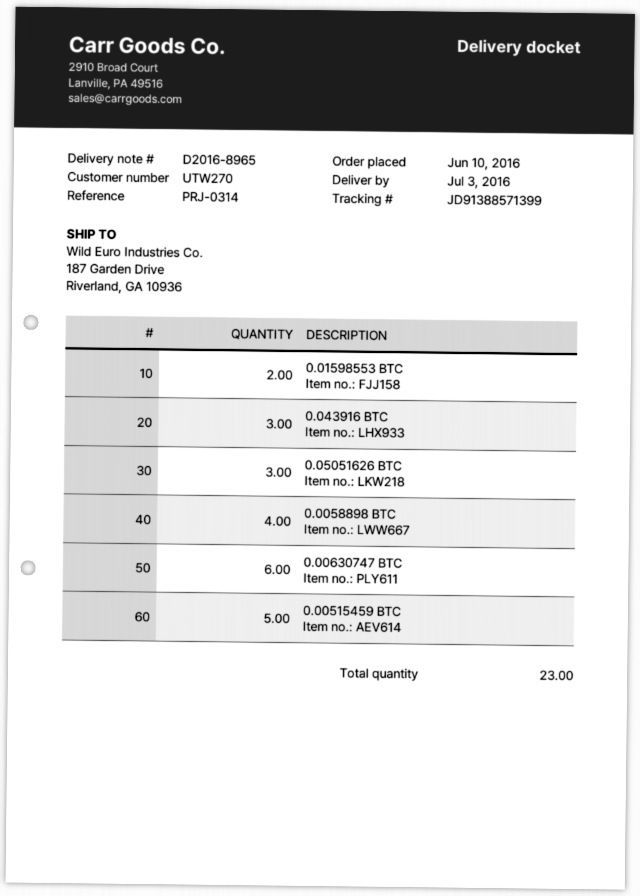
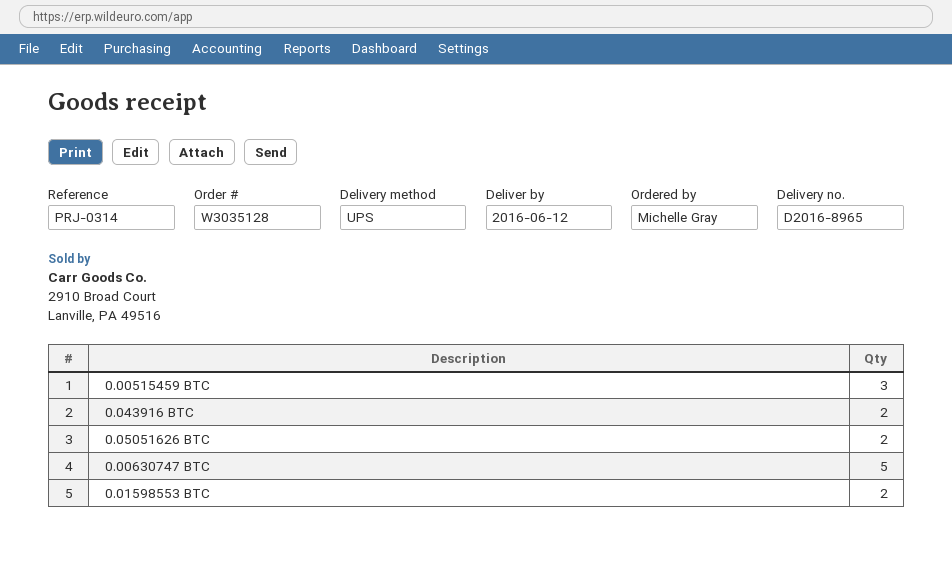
delivery date: 2016-07-03 -> 2016-06-12
0.043916 BTC: 3 -> 2
0.05051626 BTC: 3 -> 2
0.0058898 BTC: 4 -> none
0.00630747 BTC: 6 -> 5
0.00515459 BTC: 5 -> 3

